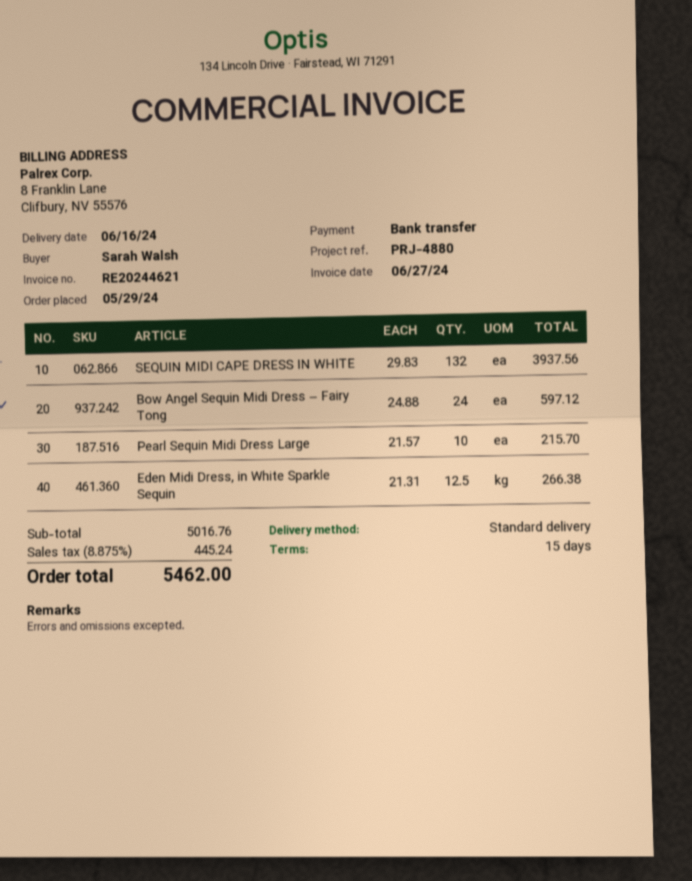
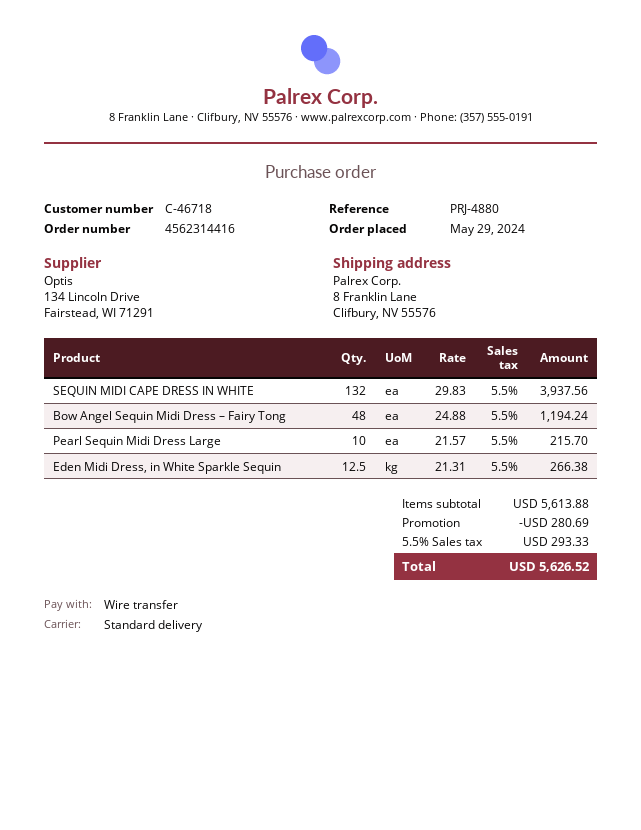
Bow Angel Sequin Midi Dress – Fairy Tong: 24 x 24.88 = 597.12 -> 48 x 24.88 = 1194.24
subtotal: 5016.76 -> 5613.88
discount: none -> 280.69
tax: 8.875% = 445.24 -> 5.5% = 293.33
total: 5462.00 -> 5626.52

